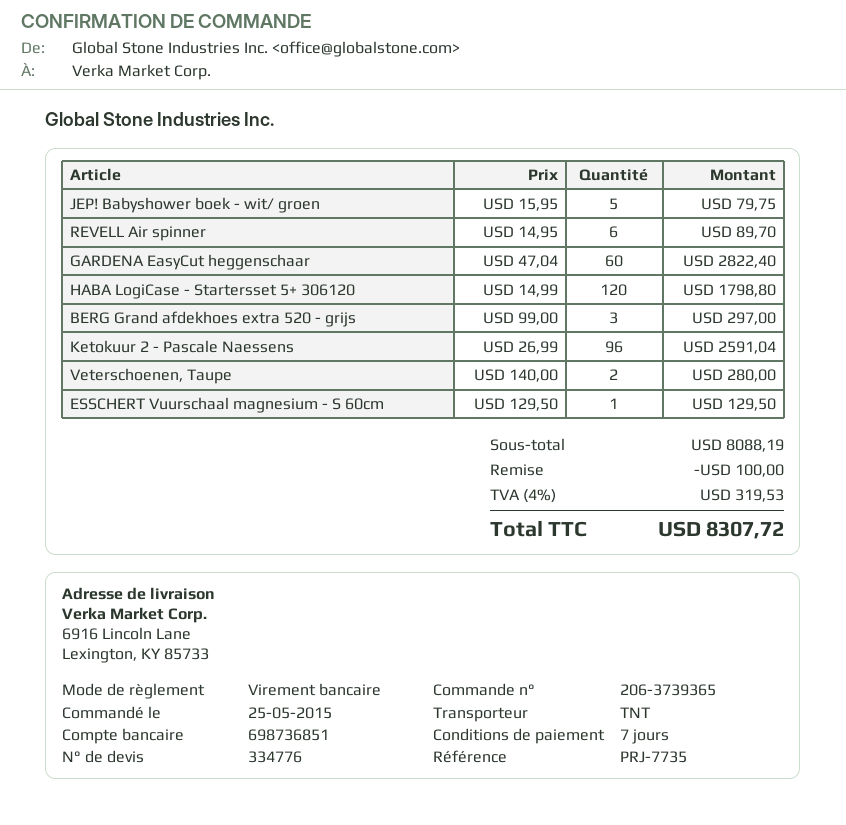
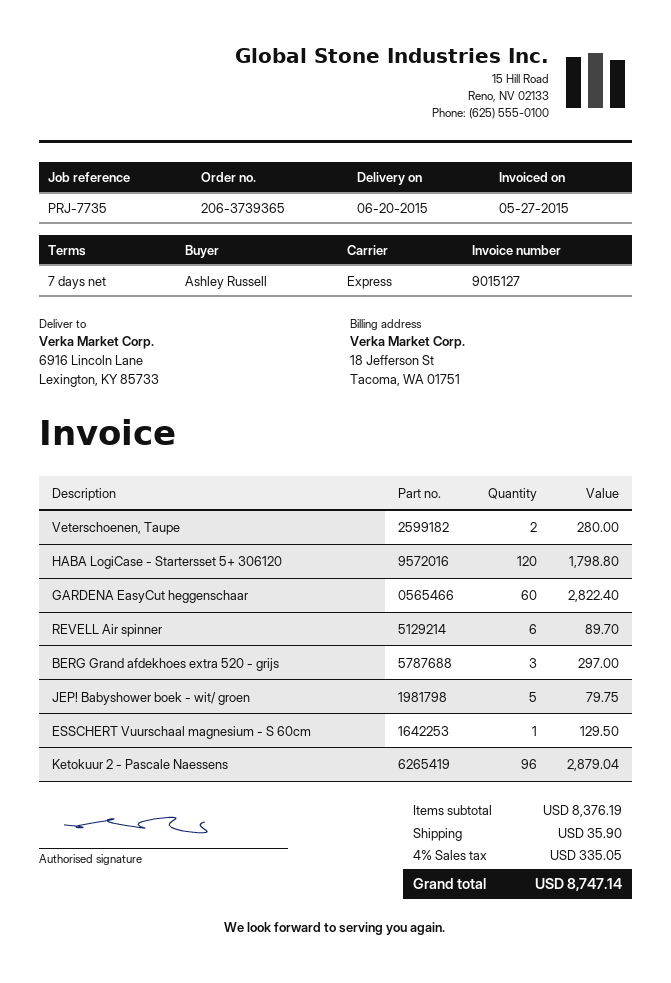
shipping method: TNT -> express
Ketokuur 2 - Pascale Naessens: 96 for 2591.04 -> 96 for 2879.04
subtotal: 8088.19 -> 8376.19
discount: 100.00 -> none
shipping: none -> 35.90
tax: 4% = 319.53 -> 4% = 335.05
total: 8307.72 -> 8747.14

